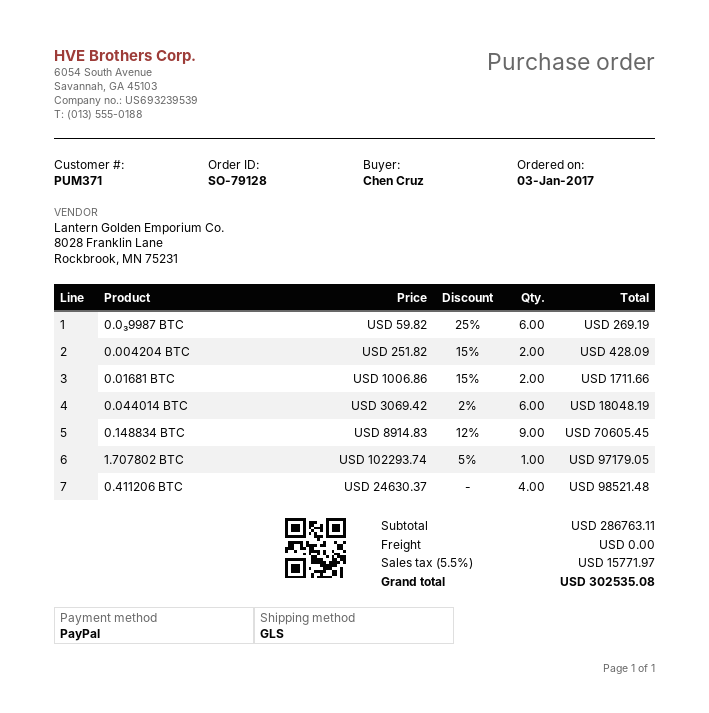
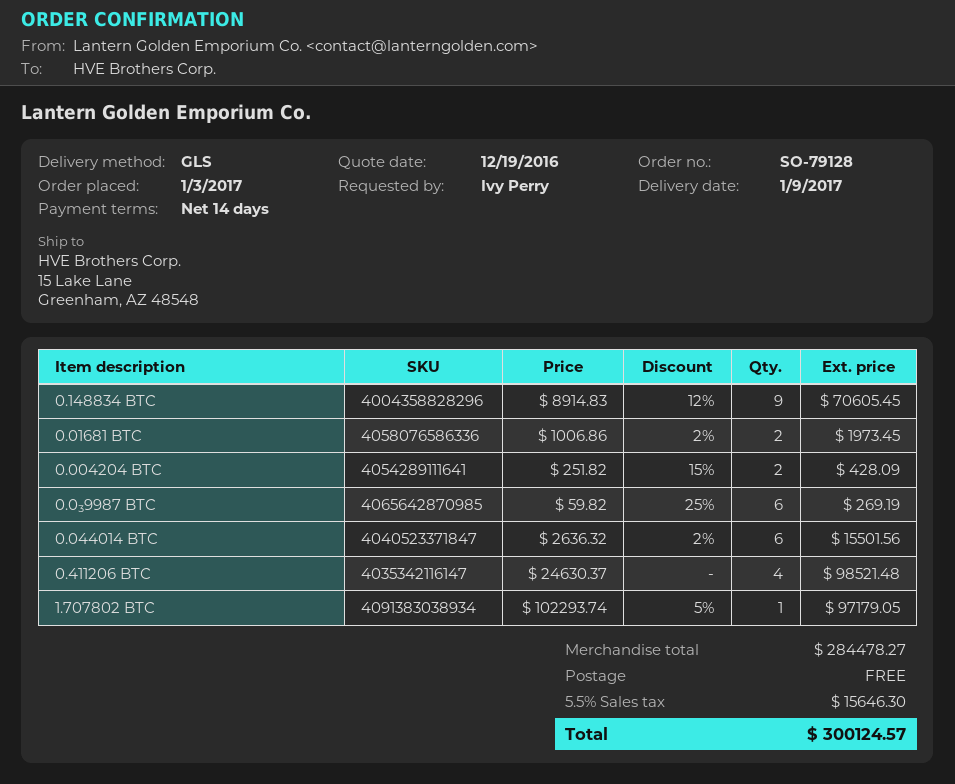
ordered by: Chen Cruz -> Ivy Perry
0.01681 BTC: 2 x 1006.86 - 15% = 1711.66 -> 2 x 1006.86 - 2% = 1973.45
0.044014 BTC: 6 x 3069.42 - 2% = 18048.19 -> 6 x 2636.32 - 2% = 15501.56
subtotal: 286763.11 -> 284478.27
tax: 5.5% = 15771.97 -> 5.5% = 15646.30
total: 302535.08 -> 300124.57

